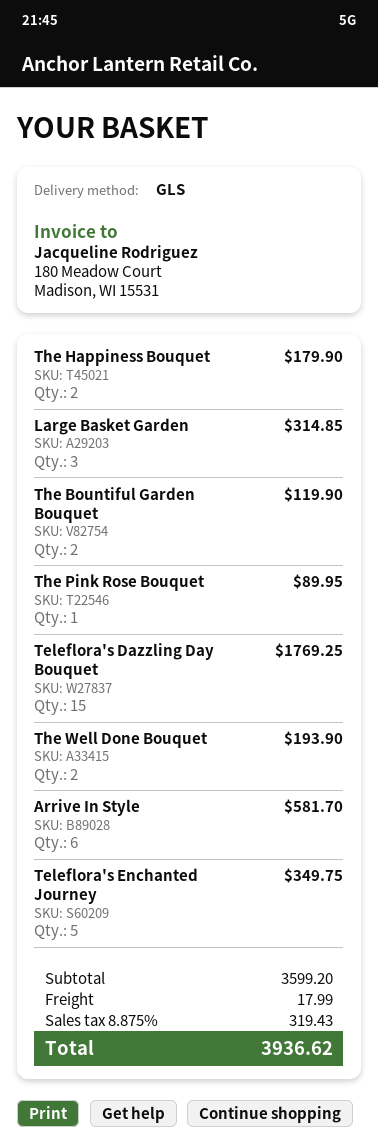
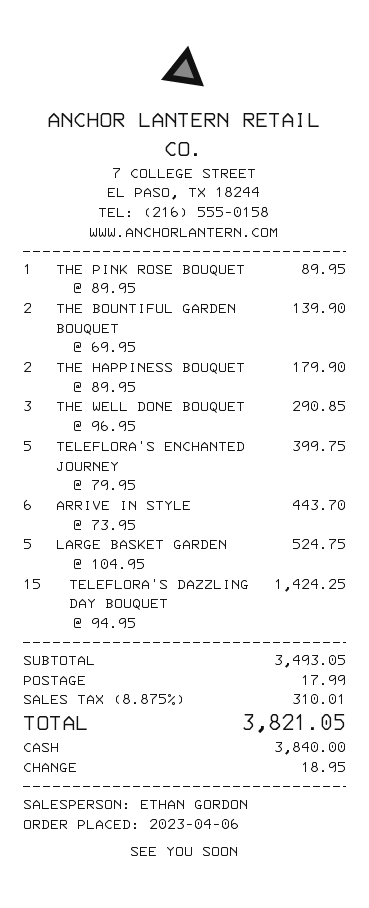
Large Basket Garden: 3 for 314.85 -> 5 for 524.75
The Bountiful Garden Bouquet: 2 for 119.90 -> 2 for 139.90
Teleflora's Dazzling Day Bouquet: 15 for 1769.25 -> 15 for 1424.25
The Well Done Bouquet: 2 for 193.90 -> 3 for 290.85
Arrive In Style: 6 for 581.70 -> 6 for 443.70
Teleflora's Enchanted Journey: 5 for 349.75 -> 5 for 399.75
subtotal: 3599.20 -> 3493.05
tax: 8.875% = 319.43 -> 8.875% = 310.01
total: 3936.62 -> 3821.05

